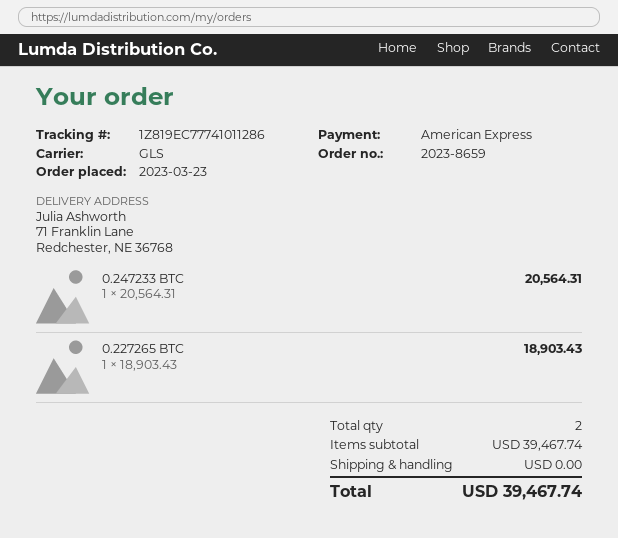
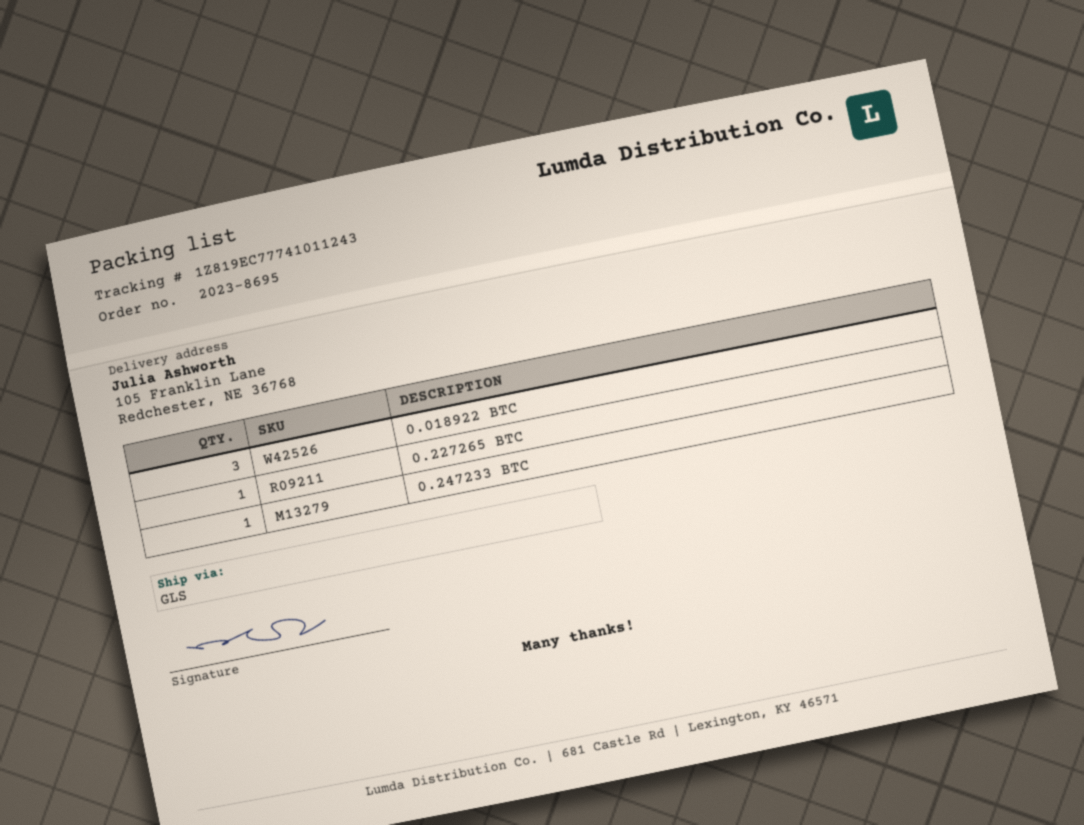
order number: 2023-8659 -> 2023-8695
tracking number: 1Z819EC77741011286 -> 1Z819EC77741011243
ship to: 71 Franklin Lane, Redchester, NE 36768 -> 105 Franklin Lane, Redchester, NE 36768
0.018922 BTC: none -> 3

